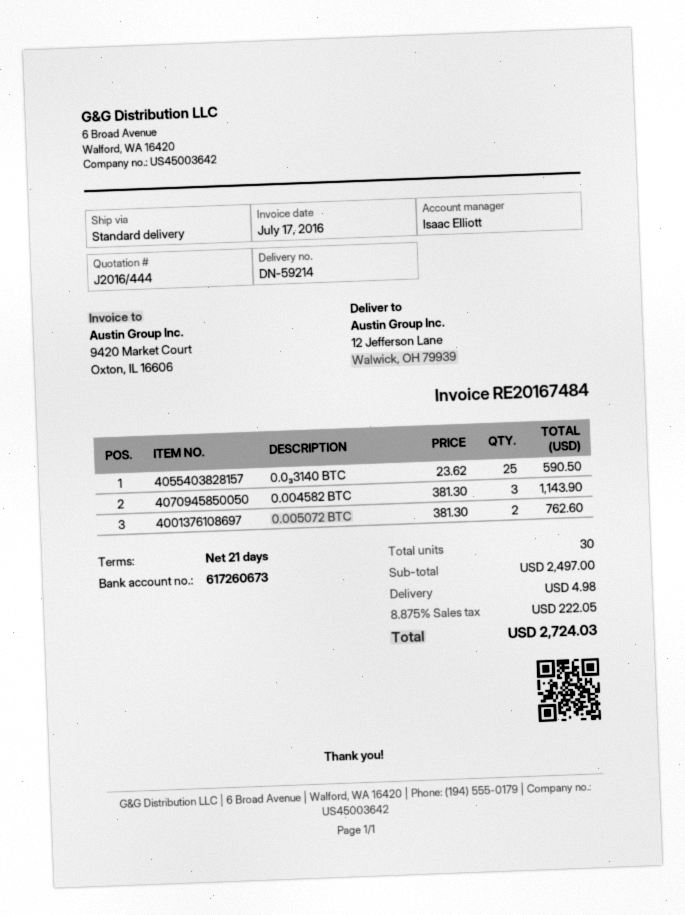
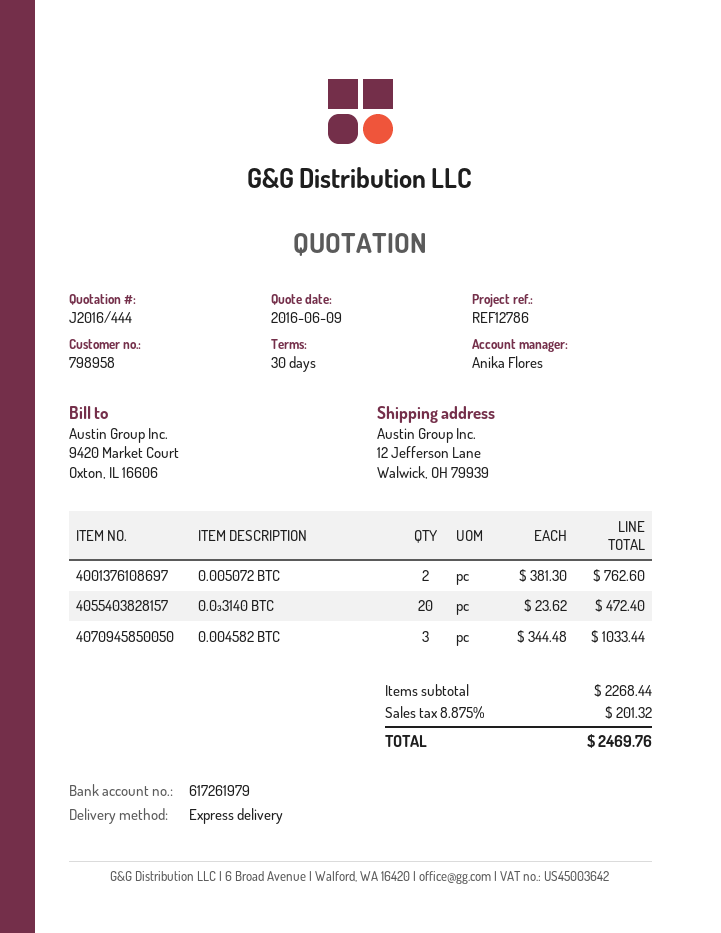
payment terms: 21 days -> 30 days
sales rep: Isaac Elliott -> Anika Flores
bank account: 617260673 -> 617261979
shipping method: standard -> express
0.0₃3140 BTC: 25 x 23.62 = 590.50 -> 20 x 23.62 = 472.40
0.004582 BTC: 3 x 381.30 = 1143.90 -> 3 x 344.48 = 1033.44
subtotal: 2497.00 -> 2268.44
shipping: 4.98 -> none
tax: 8.875% = 222.05 -> 8.875% = 201.32
total: 2724.03 -> 2469.76

